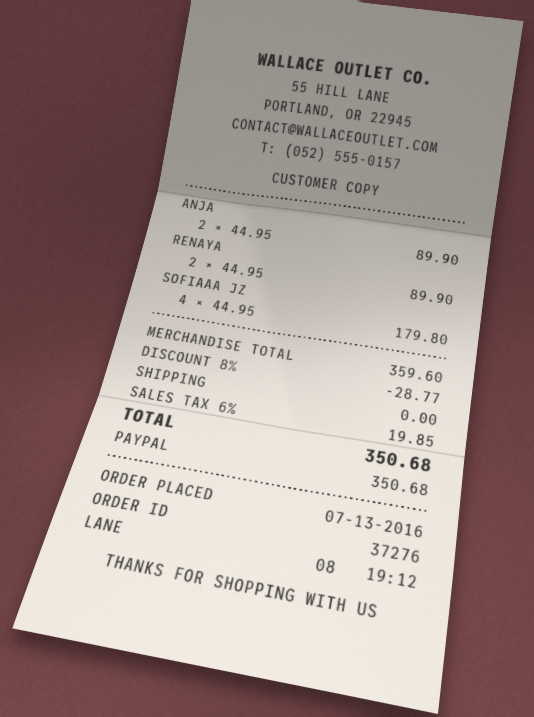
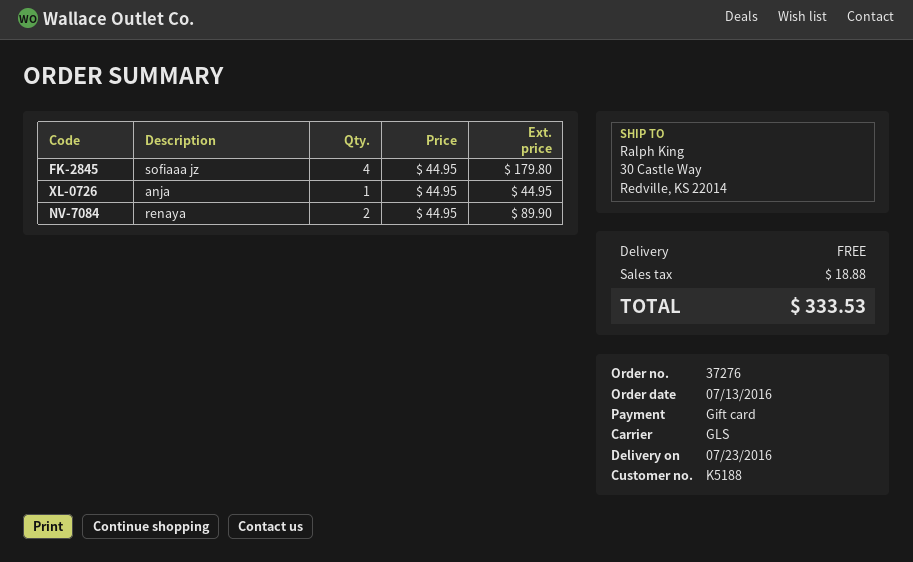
payment method: PayPal -> gift card
ANJA: 2 x 44.95 = 89.90 -> 1 x 44.95 = 44.95
discount: 8% = 28.77 -> none
tax: 19.85 -> 18.88
total: 350.68 -> 333.53

